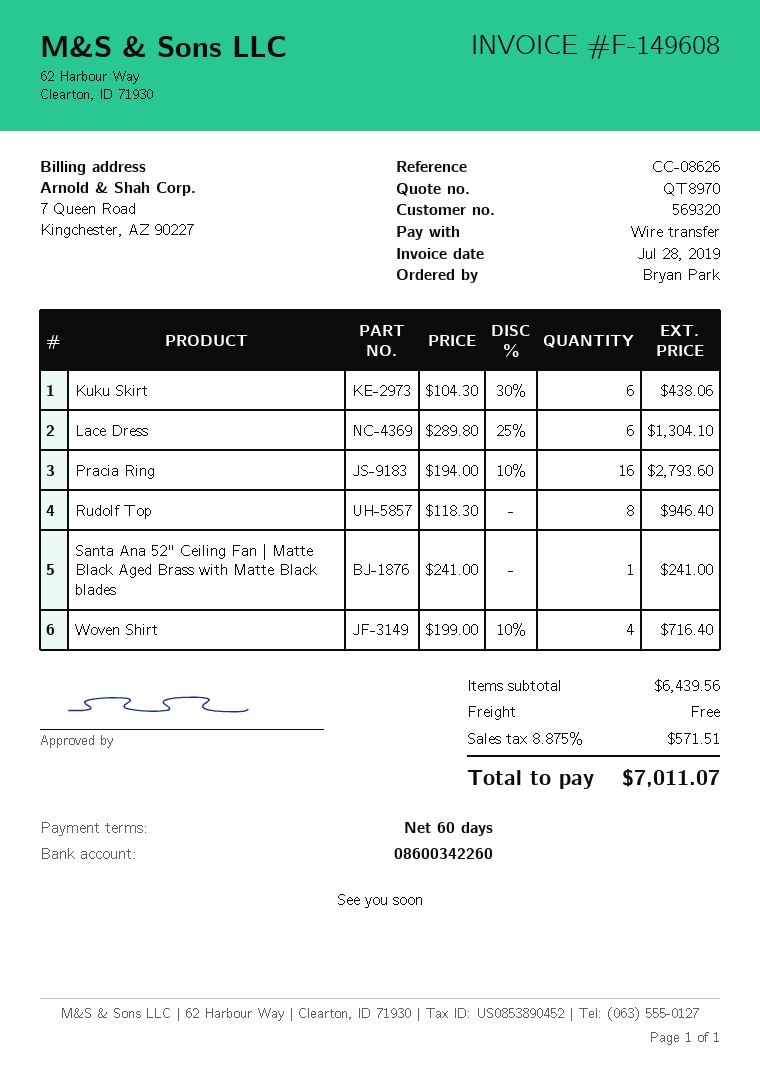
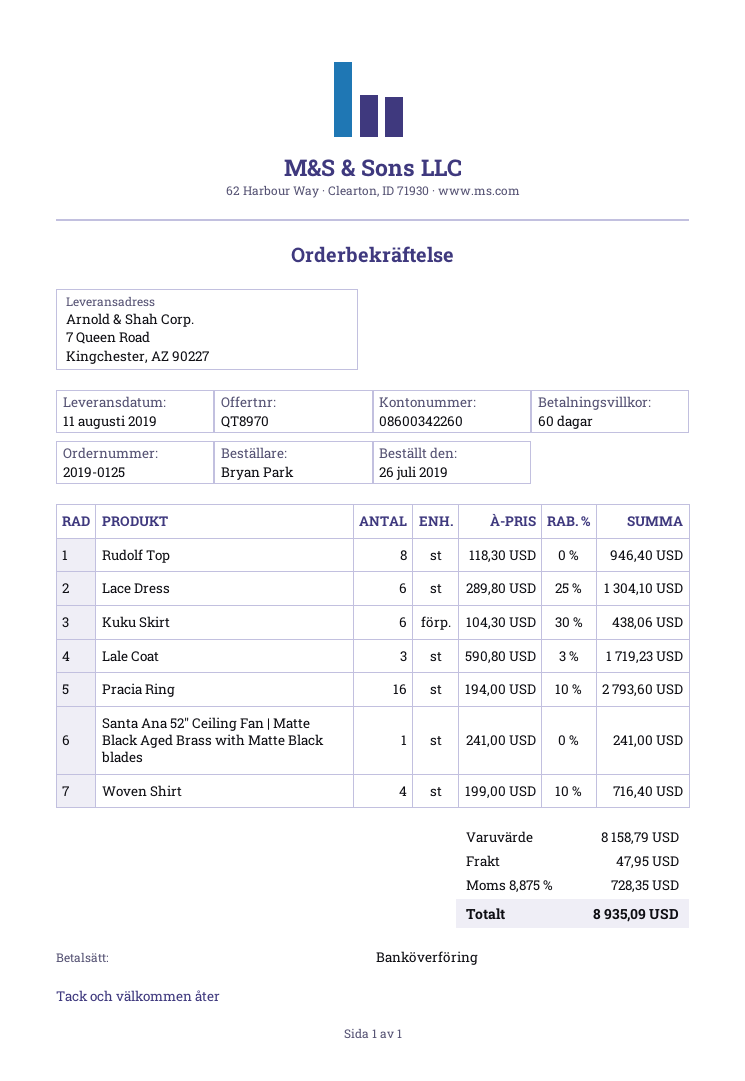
Lale Coat: none -> 3 x 590.80 - 3% = 1719.23
subtotal: 6439.56 -> 8158.79
shipping: 0.00 -> 47.95
tax: 8.875% = 571.51 -> 8.875% = 728.35
total: 7011.07 -> 8935.09

